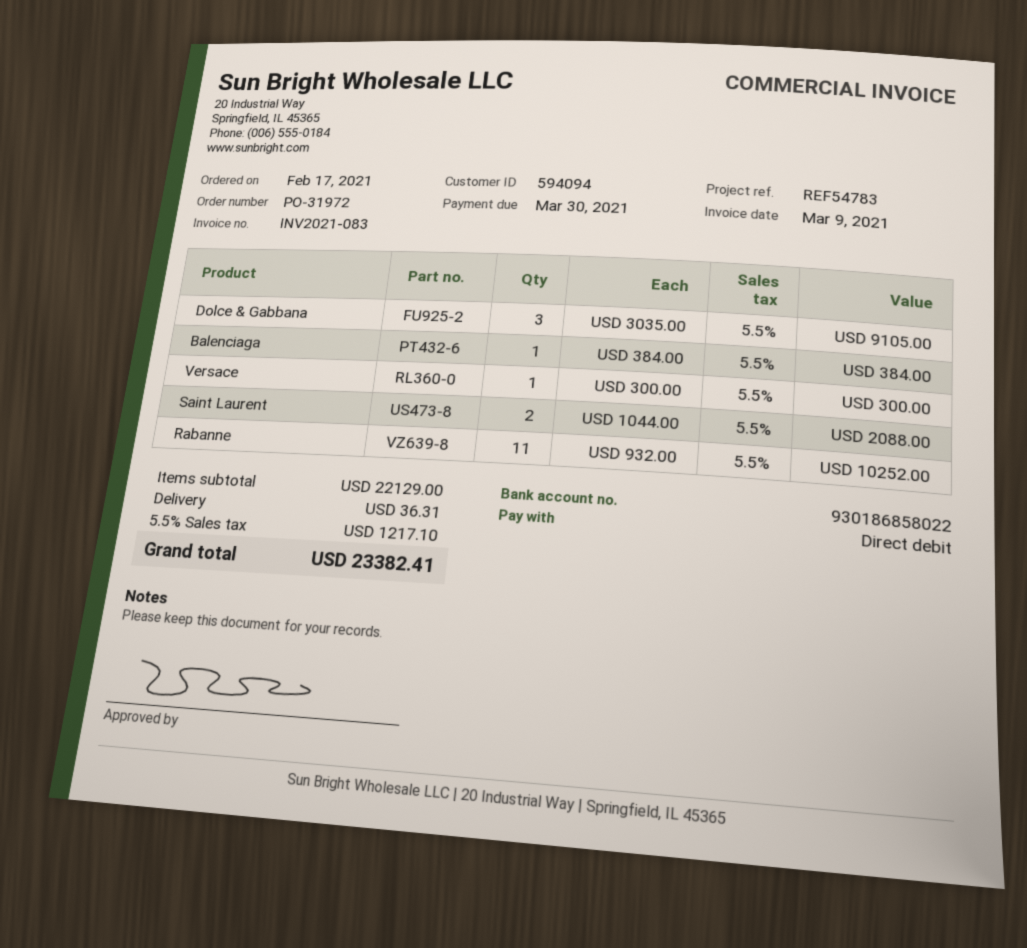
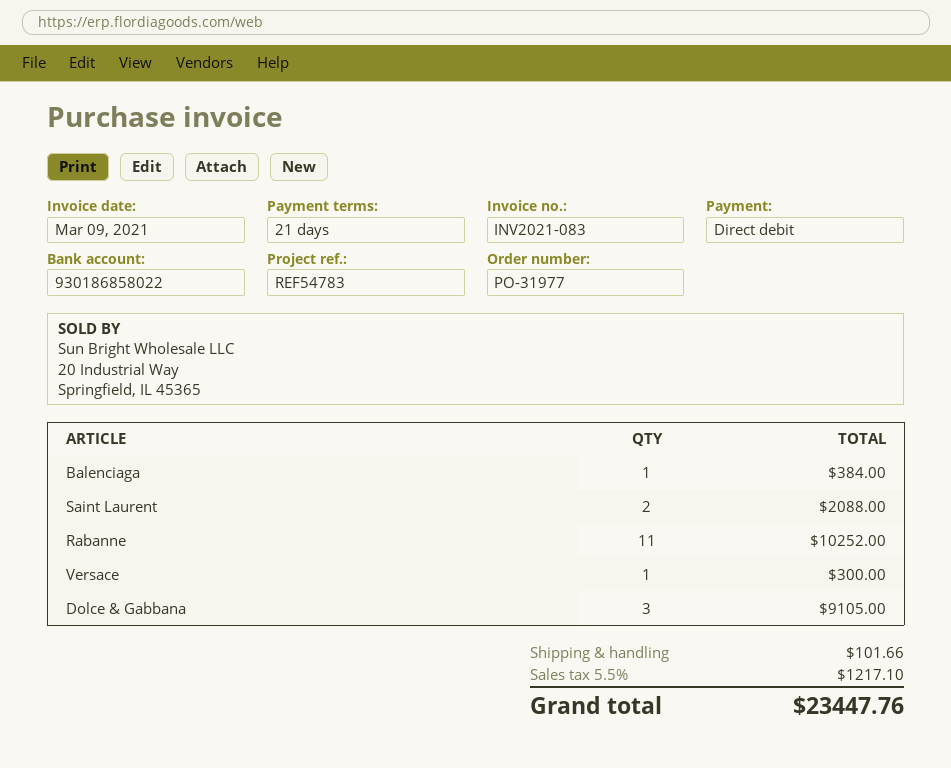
order number: PO-31972 -> PO-31977
shipping: 36.31 -> 101.66
total: 23382.41 -> 23447.76

